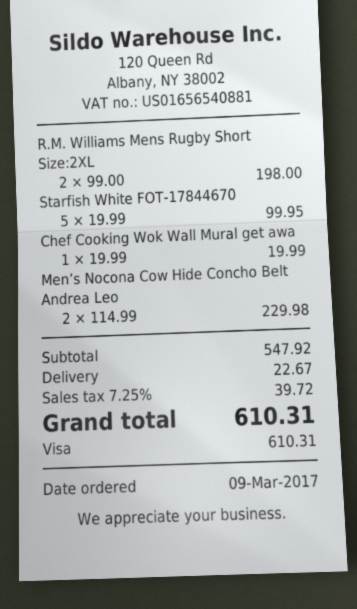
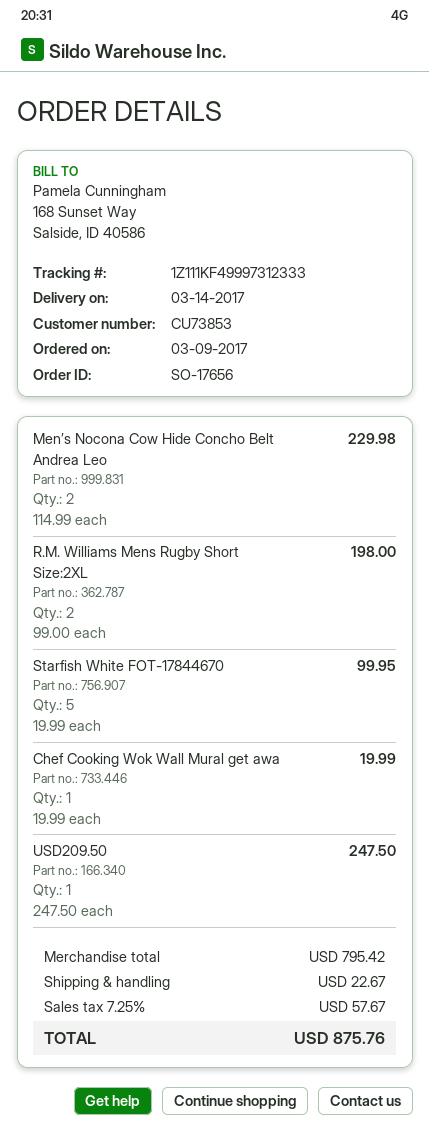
USD209.50: none -> 1 x 247.50 = 247.50
subtotal: 547.92 -> 795.42
tax: 7.25% = 39.72 -> 7.25% = 57.67
total: 610.31 -> 875.76

